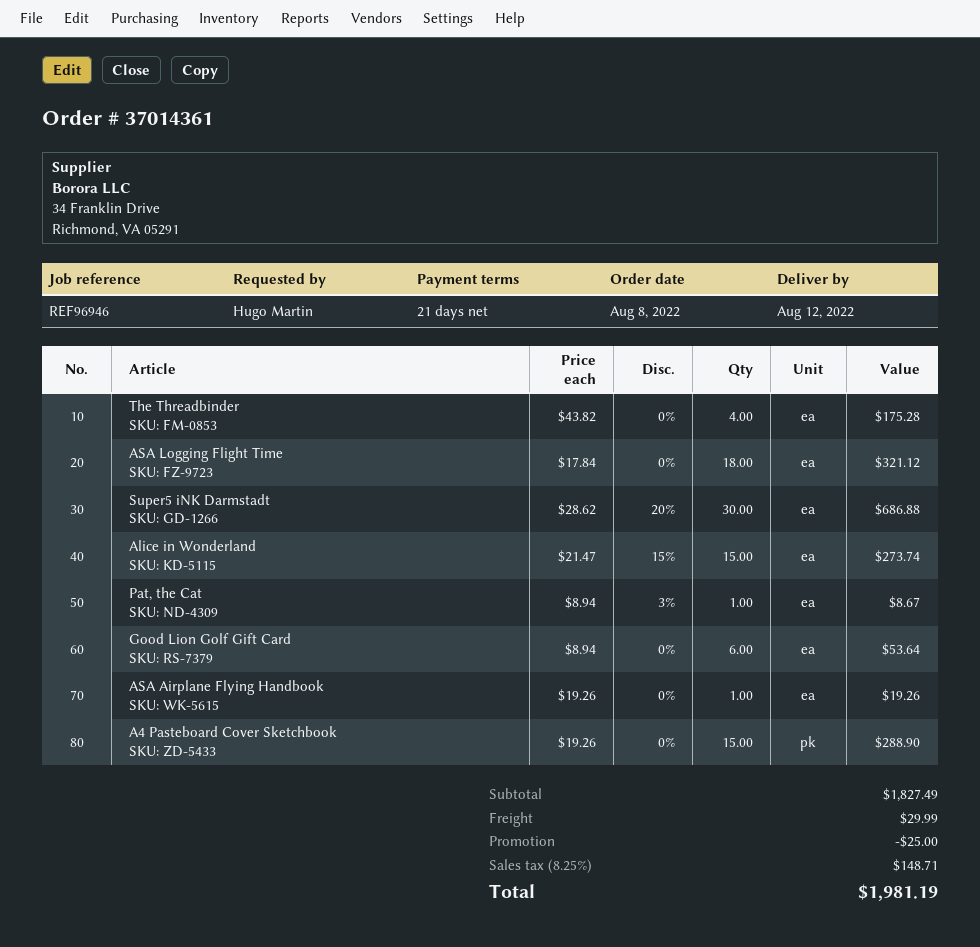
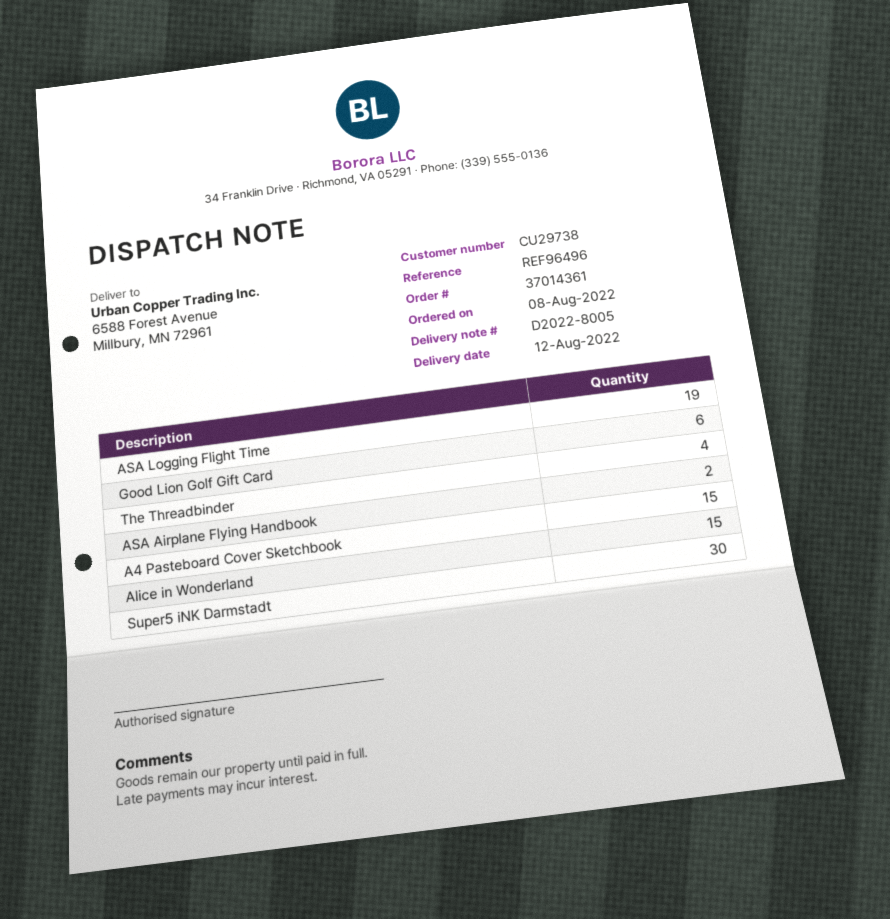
reference: REF96946 -> REF96496
ASA Logging Flight Time: 18 -> 19
Pat, the Cat: 1 -> none
ASA Airplane Flying Handbook: 1 -> 2

